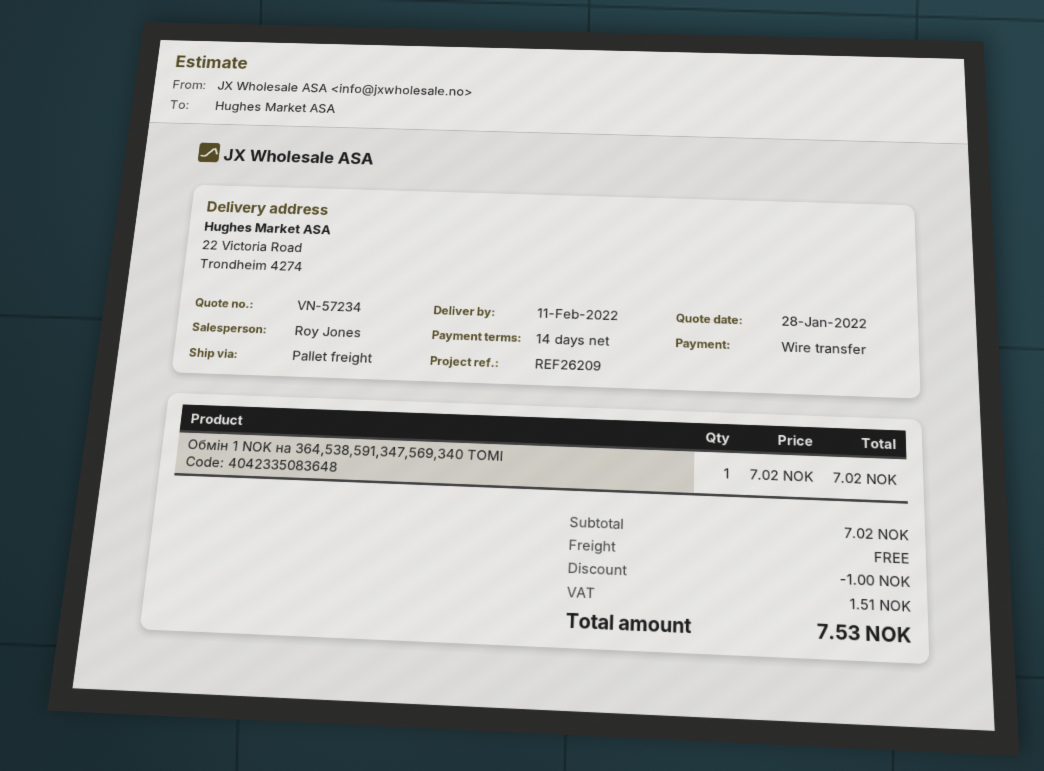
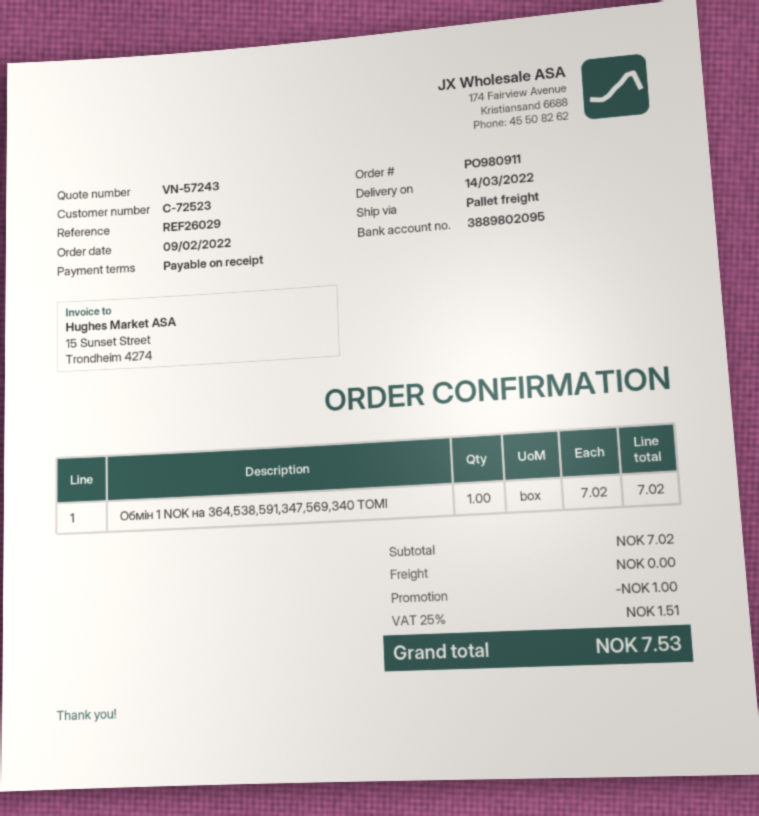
quote number: VN-57234 -> VN-57243
delivery date: 2022-02-11 -> 2022-03-14
payment terms: 14 days -> on receipt
reference: REF26209 -> REF26029

